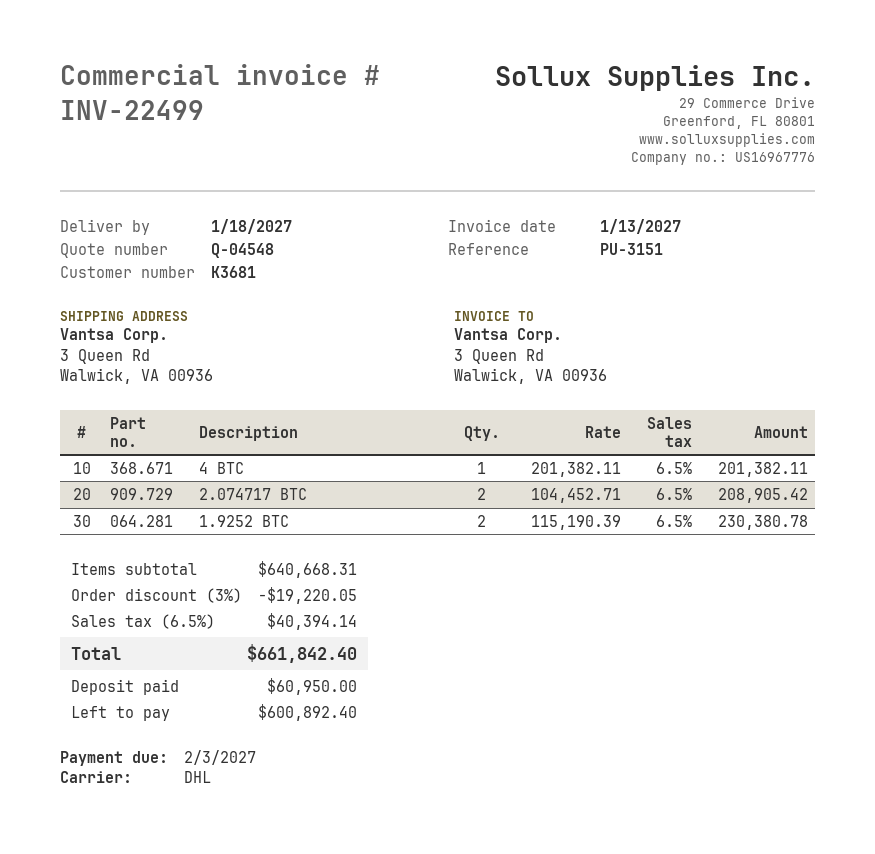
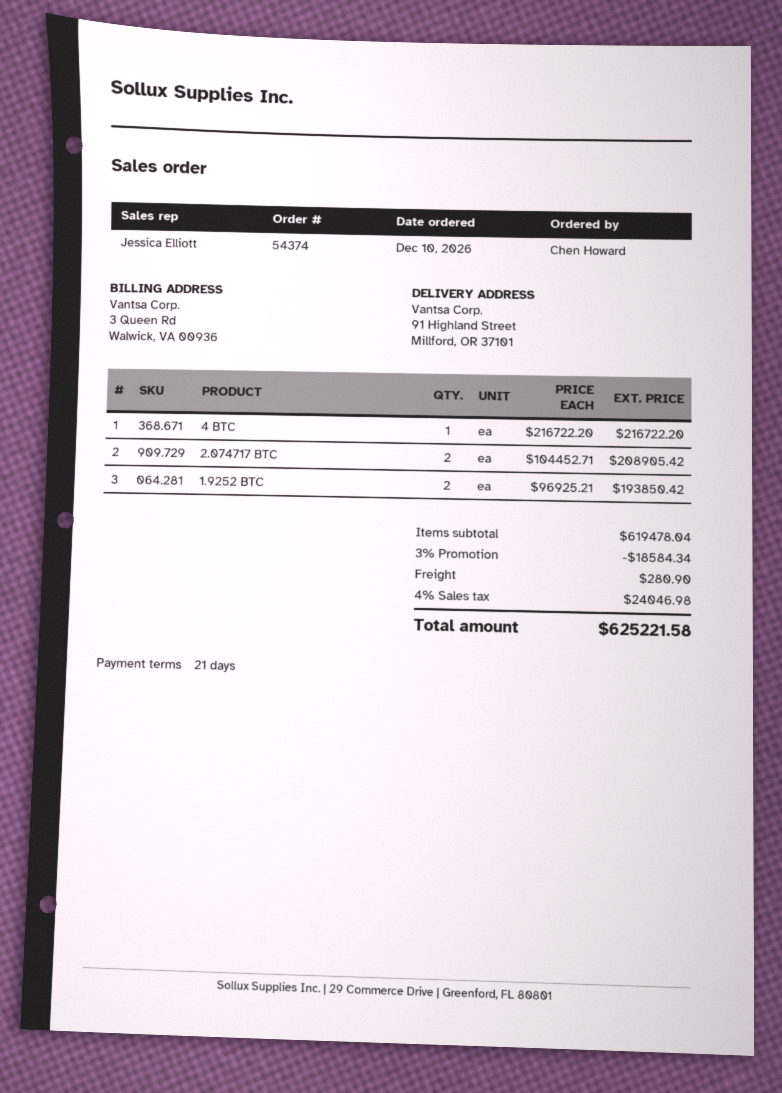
ship to: 3 Queen Rd, Walwick, VA 00936 -> 91 Highland Street, Millford, OR 37101
4 BTC: 1 x 201382.11 = 201382.11 -> 1 x 216722.20 = 216722.20
1.9252 BTC: 2 x 115190.39 = 230380.78 -> 2 x 96925.21 = 193850.42
subtotal: 640668.31 -> 619478.04
discount: 3% = 19220.05 -> 3% = 18584.34
shipping: none -> 280.90
tax: 6.5% = 40394.14 -> 4% = 24046.98
total: 661842.40 -> 625221.58

